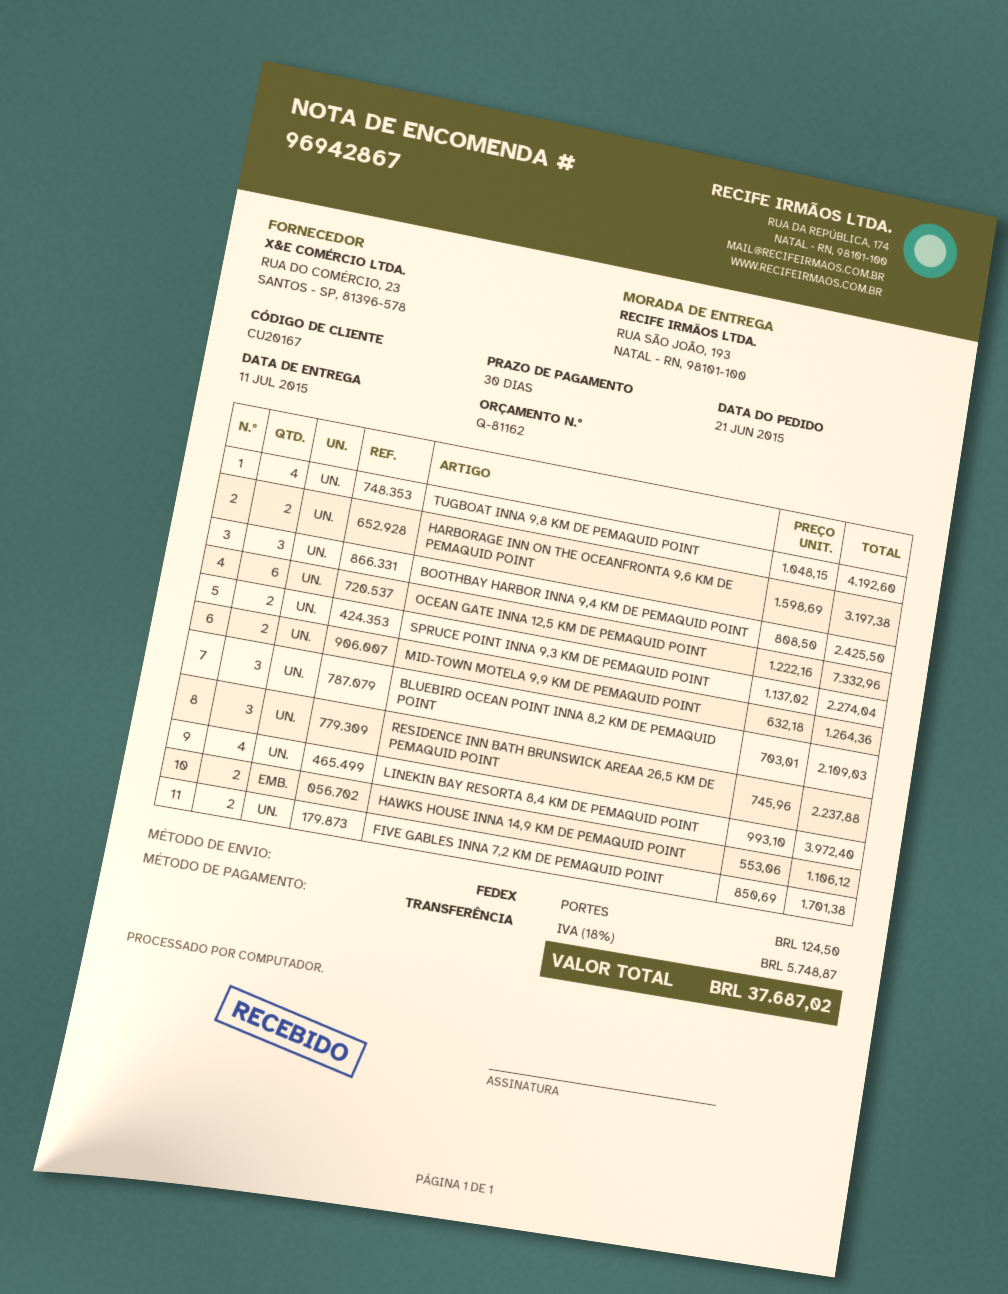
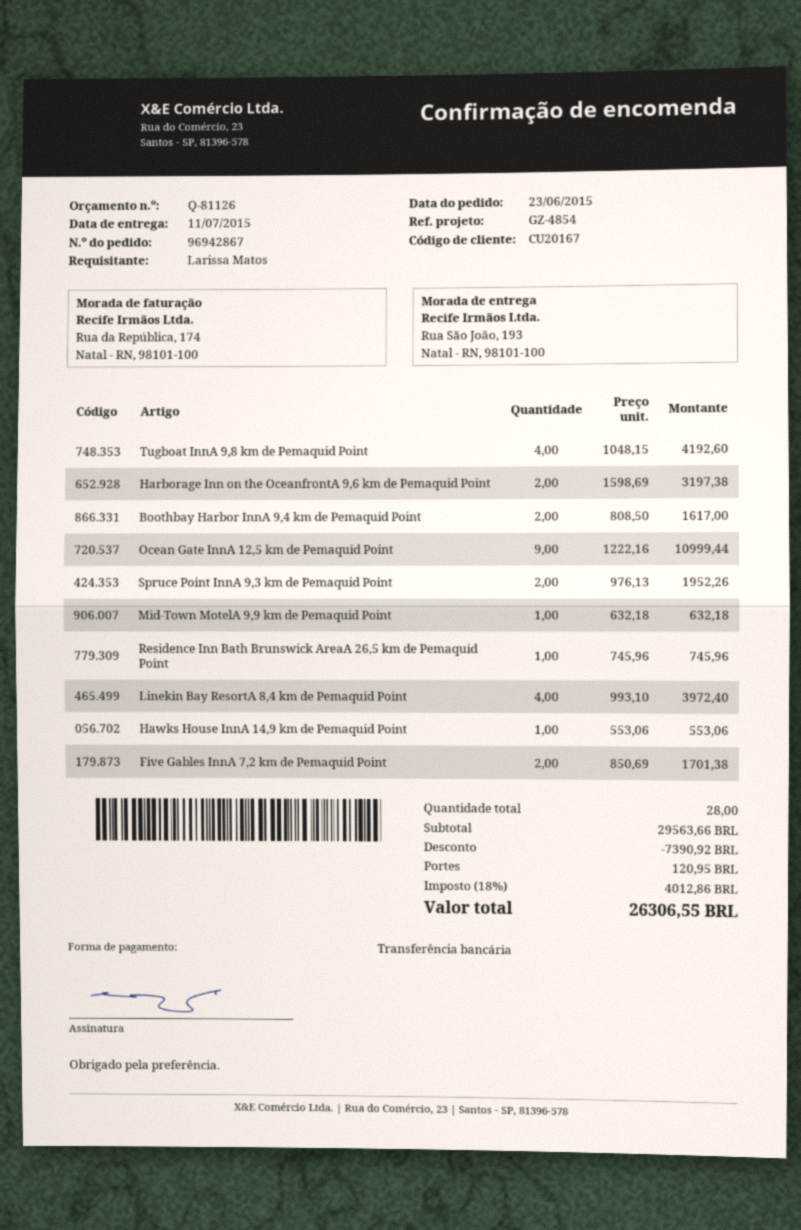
quote number: Q-81162 -> Q-81126
order date: 2015-06-21 -> 2015-06-23
BOOTHBAY HARBOR INNA 9,4 KM DE PEMAQUID POINT: 3 x 808.50 = 2425.50 -> 2 x 808.50 = 1617.00
OCEAN GATE INNA 12,5 KM DE PEMAQUID POINT: 6 x 1222.16 = 7332.96 -> 9 x 1222.16 = 10999.44
SPRUCE POINT INNA 9,3 KM DE PEMAQUID POINT: 2 x 1137.02 = 2274.04 -> 2 x 976.13 = 1952.26
MID-TOWN MOTELA 9,9 KM DE PEMAQUID POINT: 2 x 632.18 = 1264.36 -> 1 x 632.18 = 632.18
BLUEBIRD OCEAN POINT INNA 8,2 KM DE PEMAQUID POINT: 3 x 703.01 = 2109.03 -> none
RESIDENCE INN BATH BRUNSWICK AREAA 26,5 KM DE PEMAQUID POINT: 3 x 745.96 = 2237.88 -> 1 x 745.96 = 745.96
HAWKS HOUSE INNA 14,9 KM DE PEMAQUID POINT: 2 x 553.06 = 1106.12 -> 1 x 553.06 = 553.06
discount: none -> 7390.92
shipping: 124.50 -> 120.95
tax: 18% = 5748.87 -> 18% = 4012.86
total: 37687.02 -> 26306.55

